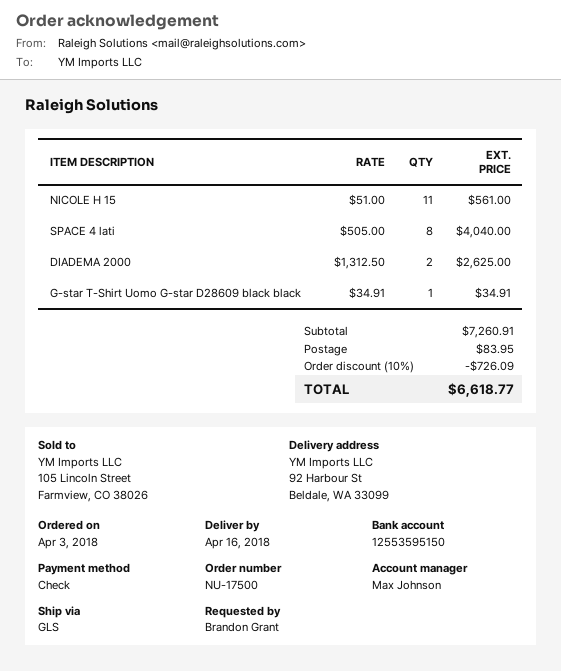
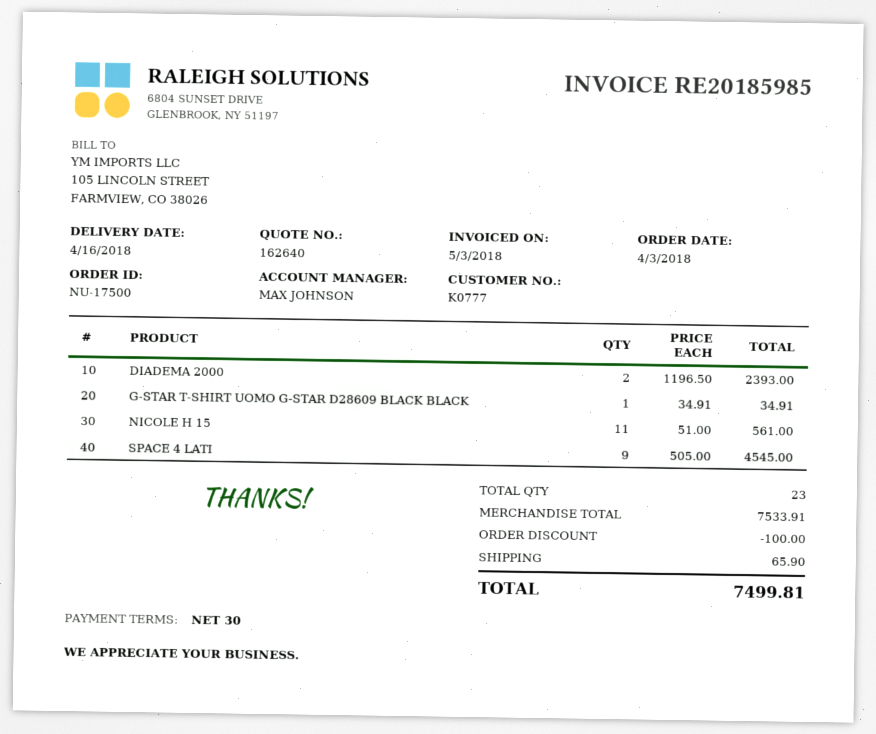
SPACE 4 lati: 8 x 505.00 = 4040.00 -> 9 x 505.00 = 4545.00
DIADEMA 2000: 2 x 1312.50 = 2625.00 -> 2 x 1196.50 = 2393.00
subtotal: 7260.91 -> 7533.91
discount: 726.09 -> 100.00
shipping: 83.95 -> 65.90
total: 6618.77 -> 7499.81

